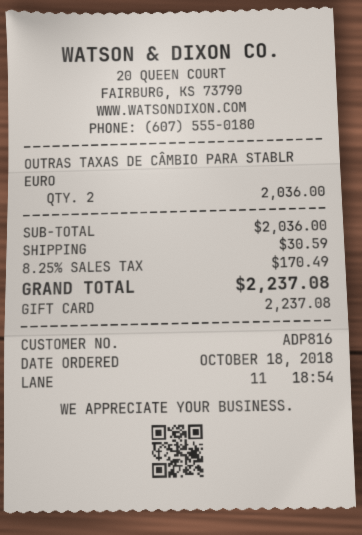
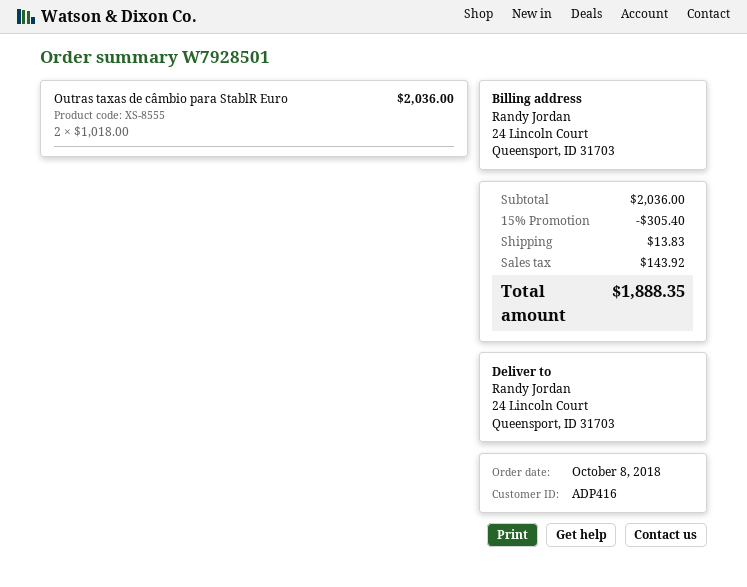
order date: 2018-10-18 -> 2018-10-08
customer number: ADP816 -> ADP416
discount: none -> 15% = 305.40
shipping: 30.59 -> 13.83
tax: 170.49 -> 143.92
total: 2237.08 -> 1888.35

